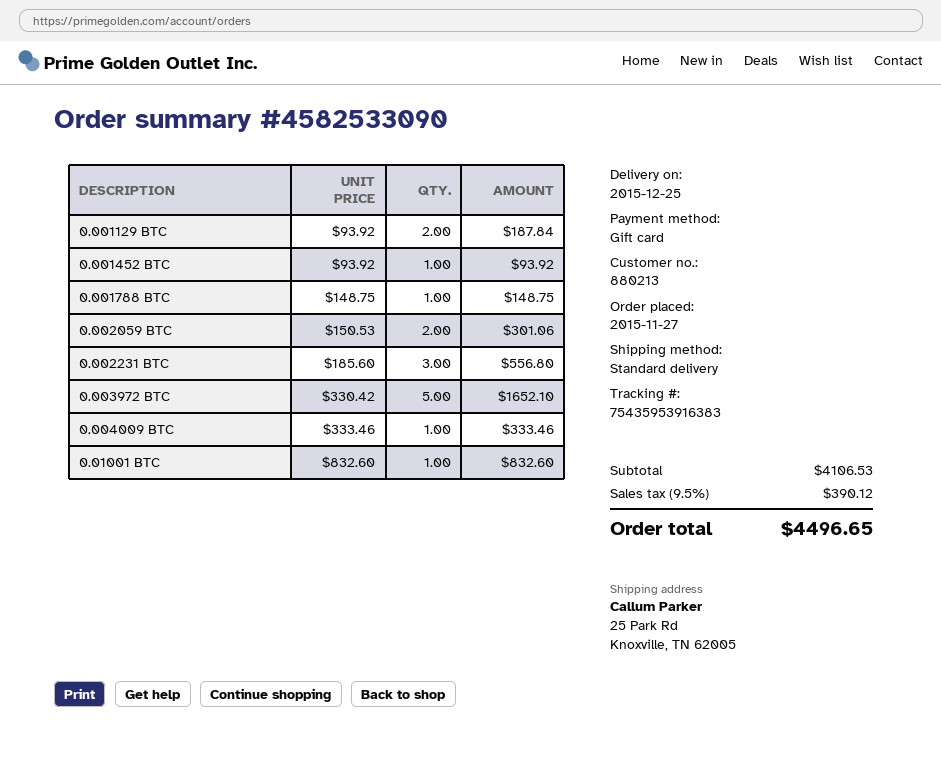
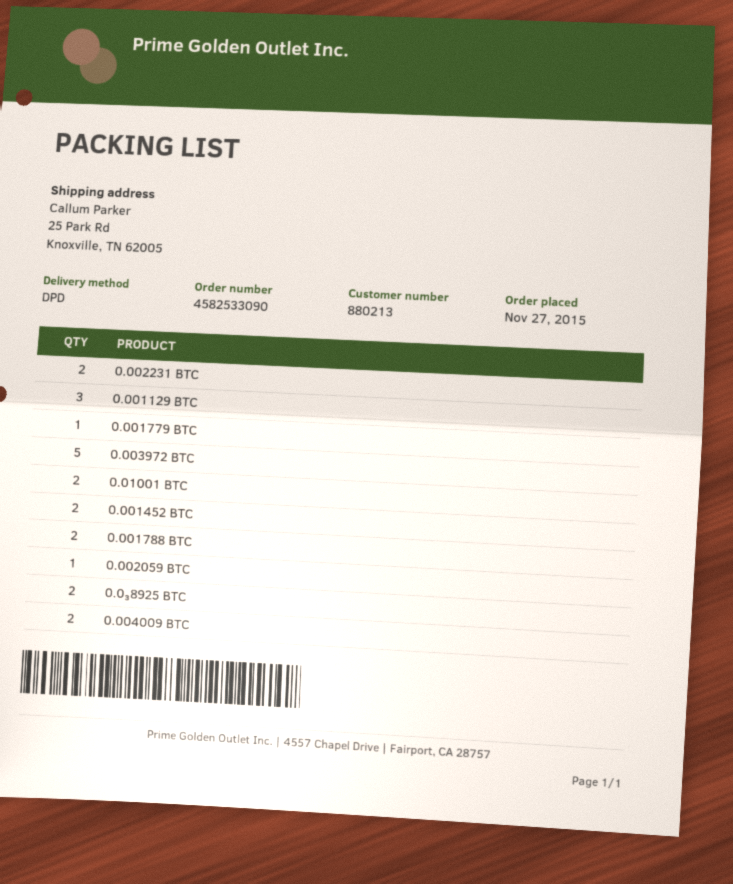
shipping method: standard -> DPD
0.001129 BTC: 2 -> 3
0.001452 BTC: 1 -> 2
0.001788 BTC: 1 -> 2
0.002059 BTC: 2 -> 1
0.002231 BTC: 3 -> 2
0.004009 BTC: 1 -> 2
0.01001 BTC: 1 -> 2
0.001779 BTC: none -> 1
0.0₃8925 BTC: none -> 2

